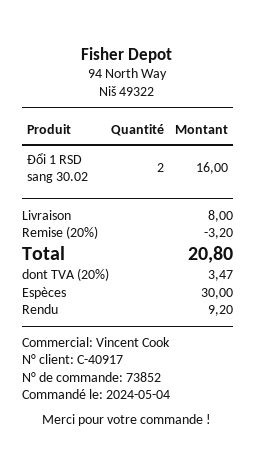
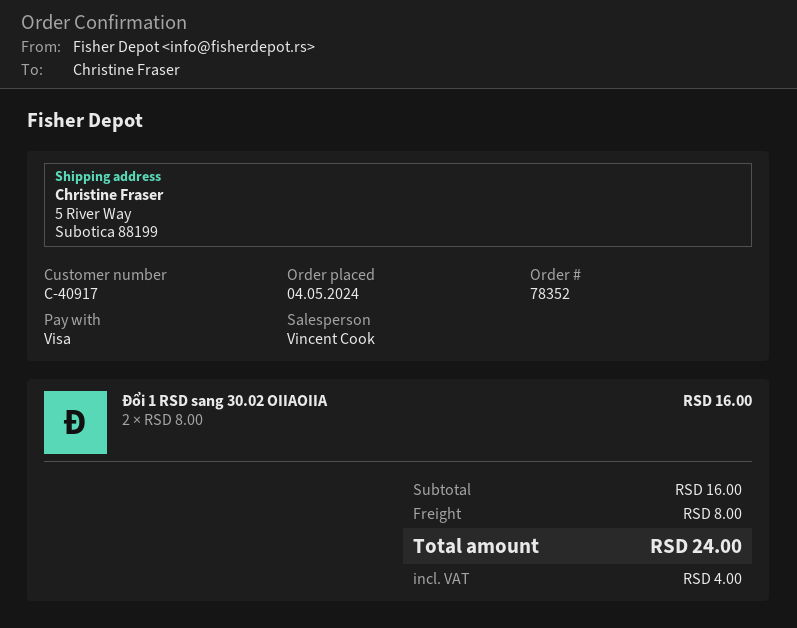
order number: 73852 -> 78352
payment method: cash -> Visa
discount: 20% = 3.20 -> none
tax: 3.47 -> 4.00
total: 20.80 -> 24.00

